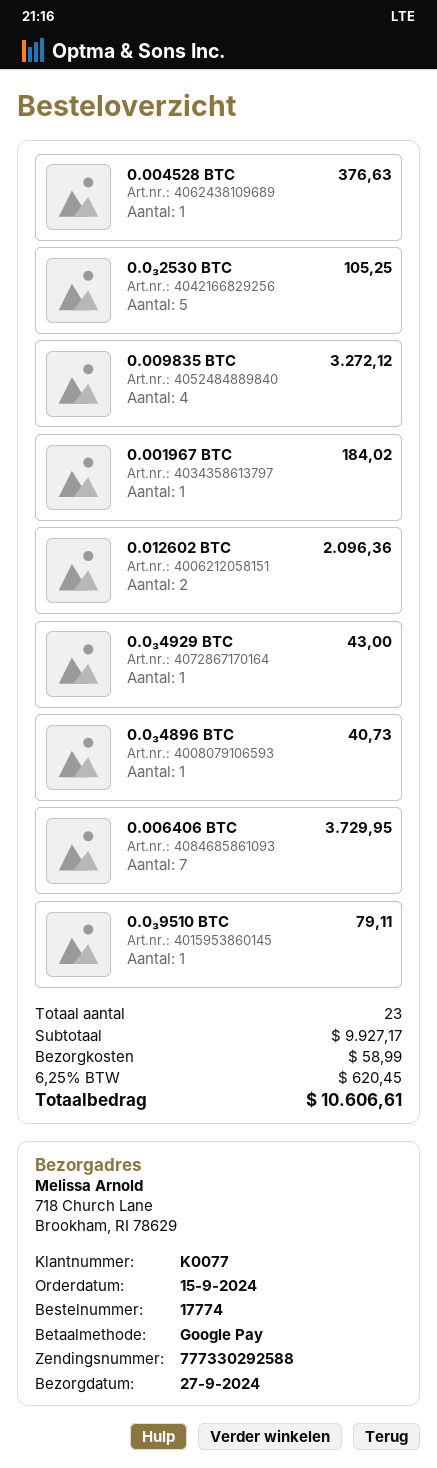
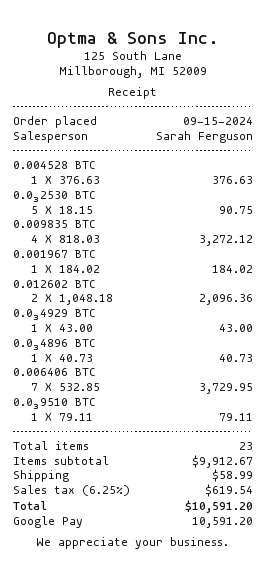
0.0₃2530 BTC: 5 for 105.25 -> 5 for 90.75
subtotal: 9927.17 -> 9912.67
tax: 6.25% = 620.45 -> 6.25% = 619.54
total: 10606.61 -> 10591.20

